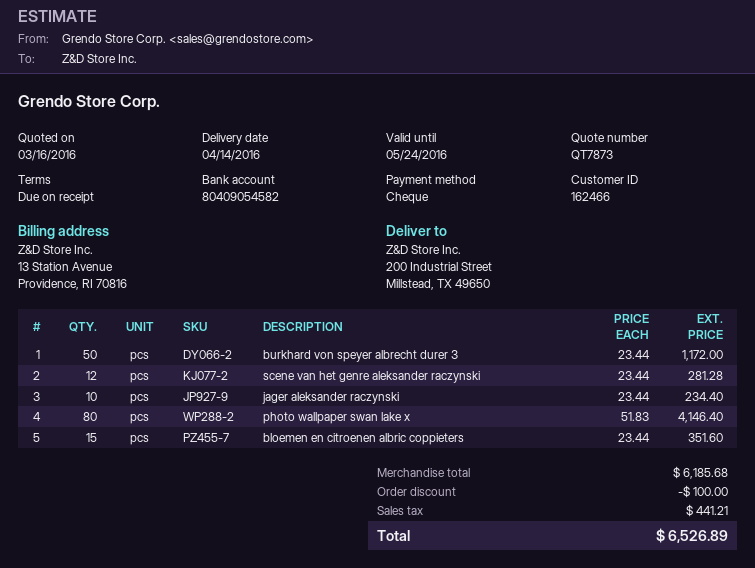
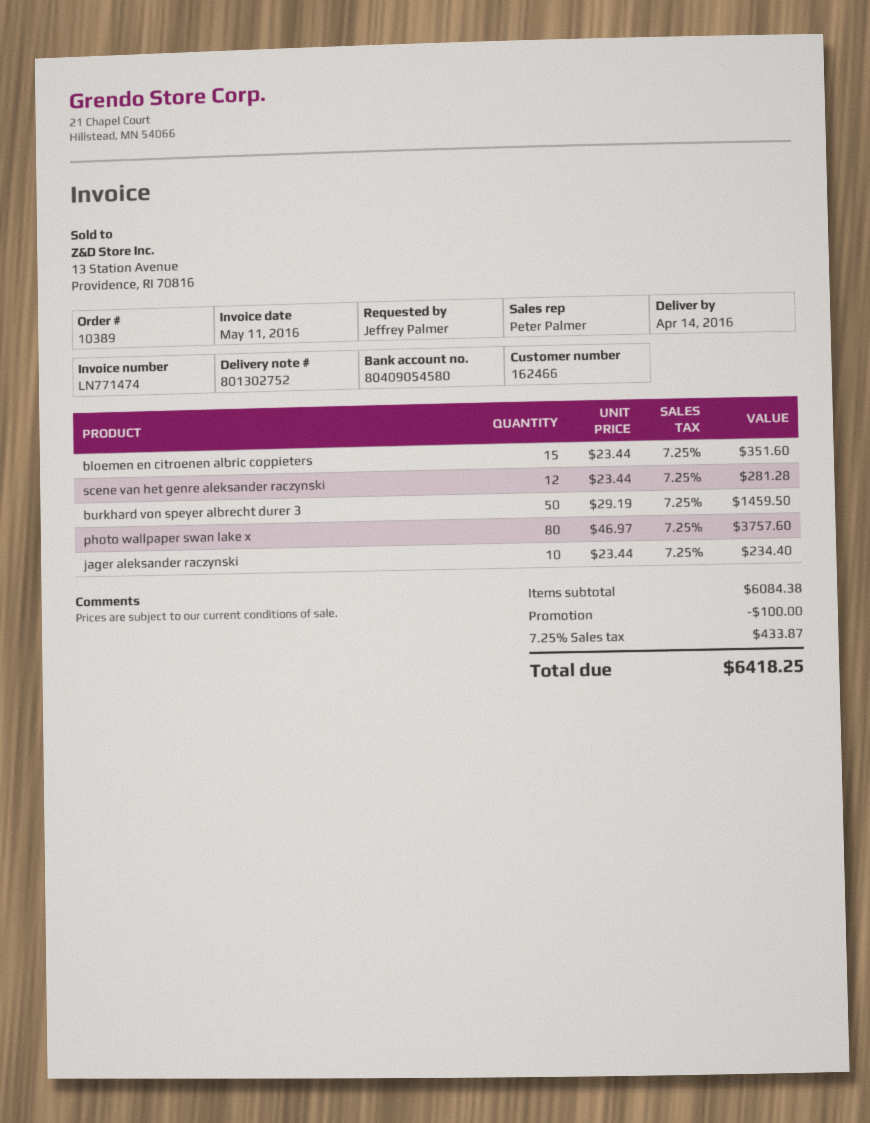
bank account: 80409054582 -> 80409054580
burkhard von speyer albrecht durer 3: 50 x 23.44 = 1172.00 -> 50 x 29.19 = 1459.50
photo wallpaper swan lake x: 80 x 51.83 = 4146.40 -> 80 x 46.97 = 3757.60
subtotal: 6185.68 -> 6084.38
tax: 441.21 -> 433.87
total: 6526.89 -> 6418.25

